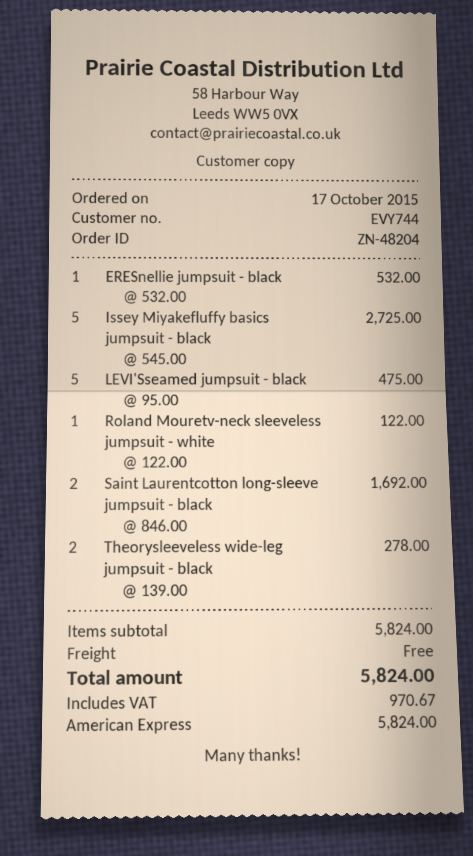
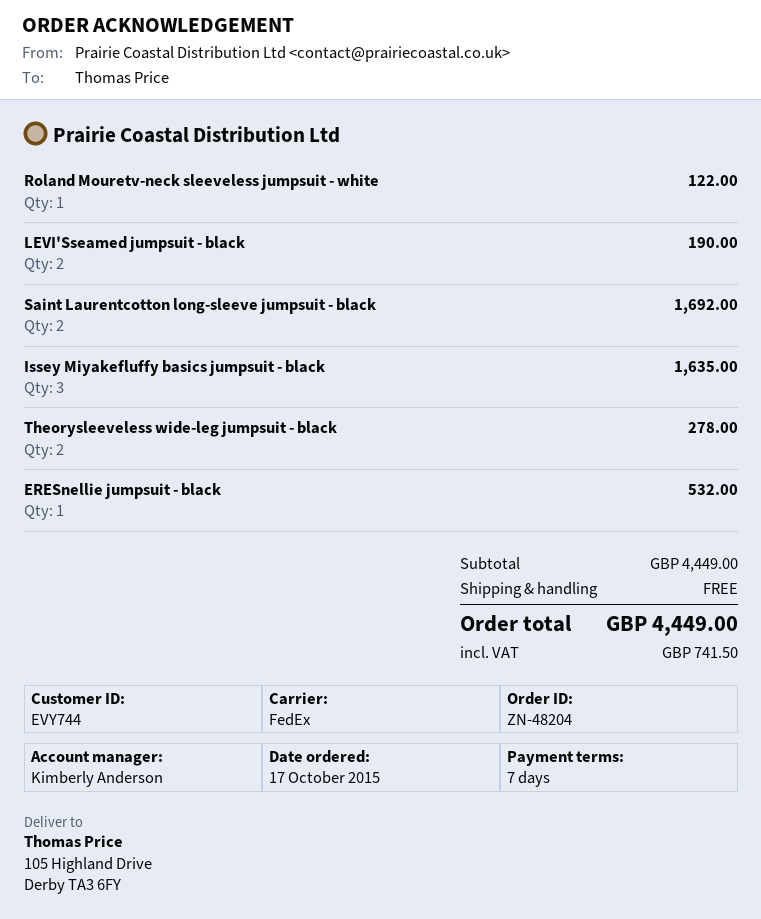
Issey Miyakefluffy basics jumpsuit - black: 5 for 2725.00 -> 3 for 1635.00
LEVI'Sseamed jumpsuit - black: 5 for 475.00 -> 2 for 190.00
subtotal: 5824.00 -> 4449.00
tax: 970.67 -> 741.50
total: 5824.00 -> 4449.00

